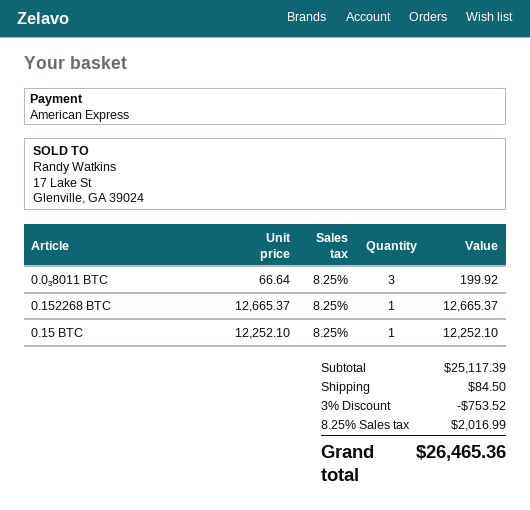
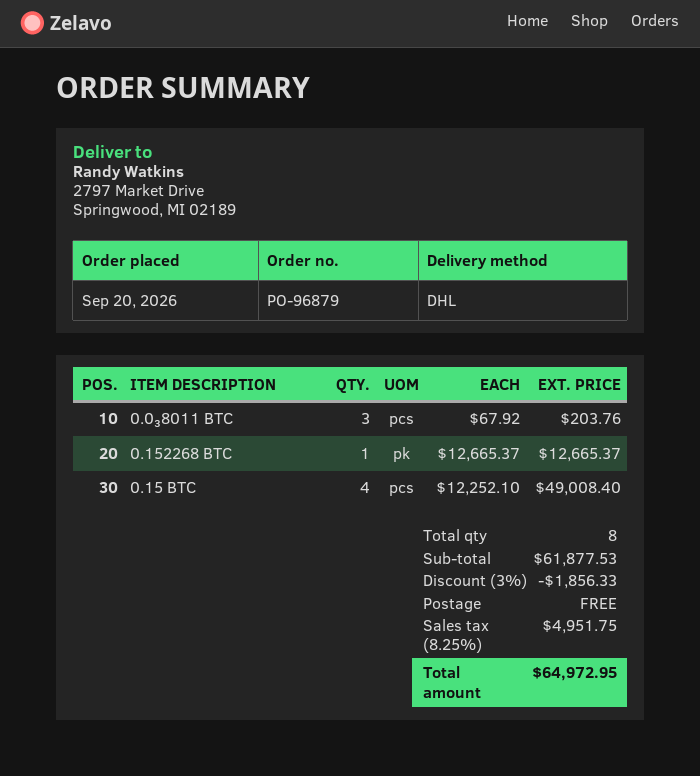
0.0₃8011 BTC: 3 x 66.64 = 199.92 -> 3 x 67.92 = 203.76
0.15 BTC: 1 x 12252.10 = 12252.10 -> 4 x 12252.10 = 49008.40
subtotal: 25117.39 -> 61877.53
discount: 3% = 753.52 -> 3% = 1856.33
shipping: 84.50 -> 0.00
tax: 8.25% = 2016.99 -> 8.25% = 4951.75
total: 26465.36 -> 64972.95

